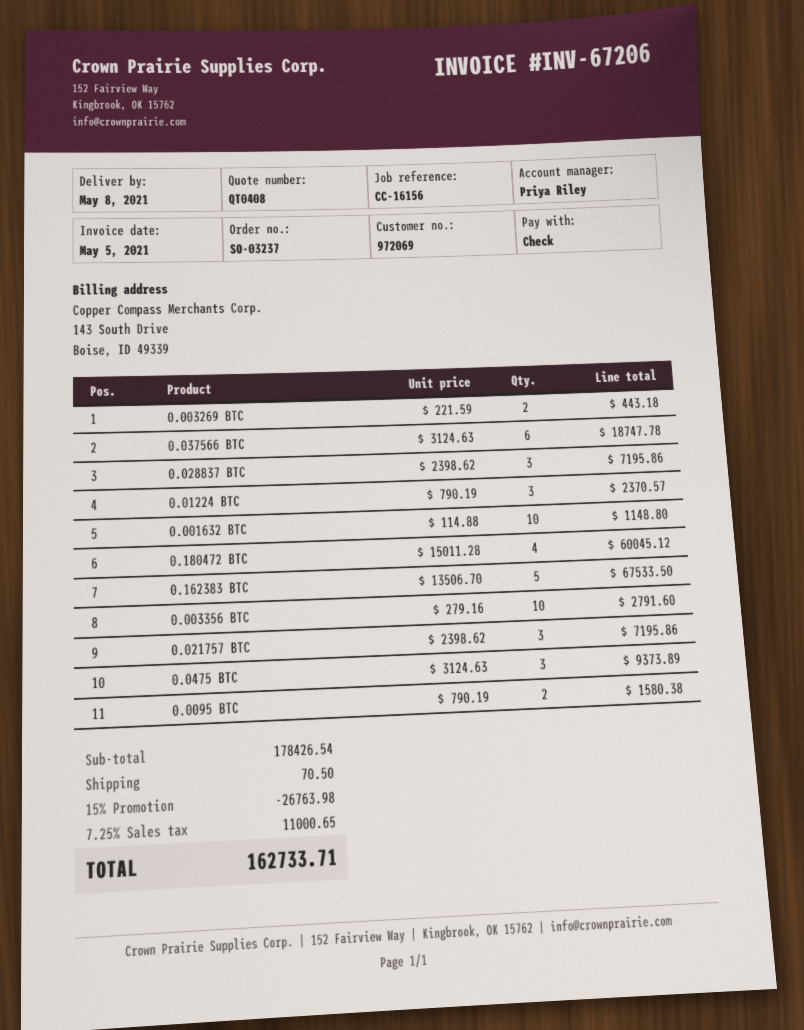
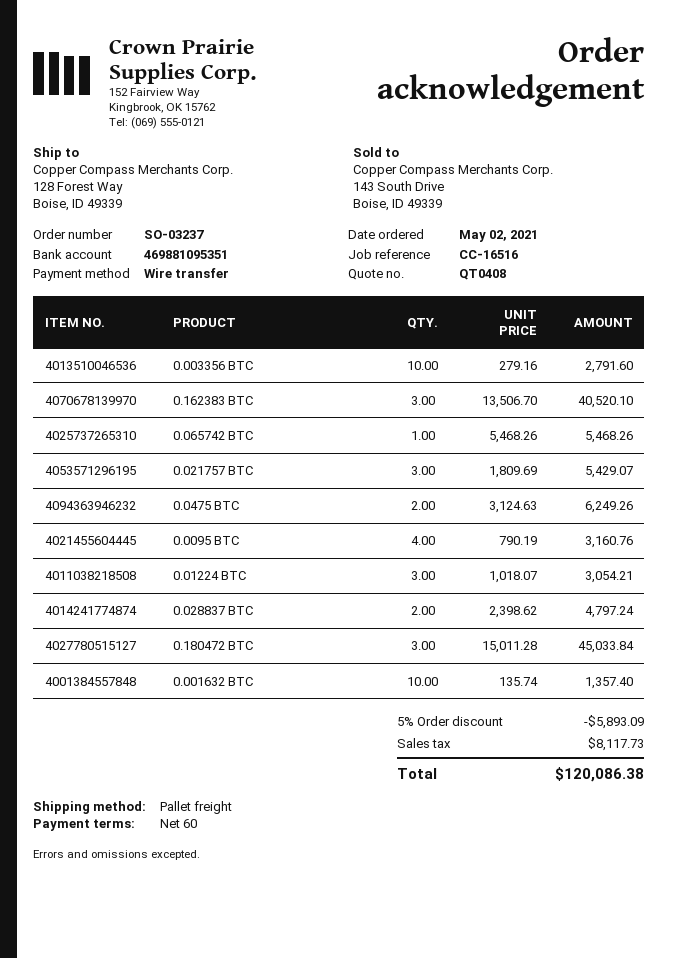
reference: CC-16156 -> CC-16516
payment method: cheque -> bank transfer
0.003269 BTC: 2 x 221.59 = 443.18 -> none
0.037566 BTC: 6 x 3124.63 = 18747.78 -> none
0.028837 BTC: 3 x 2398.62 = 7195.86 -> 2 x 2398.62 = 4797.24
0.01224 BTC: 3 x 790.19 = 2370.57 -> 3 x 1018.07 = 3054.21
0.001632 BTC: 10 x 114.88 = 1148.80 -> 10 x 135.74 = 1357.40
0.180472 BTC: 4 x 15011.28 = 60045.12 -> 3 x 15011.28 = 45033.84
0.162383 BTC: 5 x 13506.70 = 67533.50 -> 3 x 13506.70 = 40520.10
0.021757 BTC: 3 x 2398.62 = 7195.86 -> 3 x 1809.69 = 5429.07
0.0475 BTC: 3 x 3124.63 = 9373.89 -> 2 x 3124.63 = 6249.26
0.0095 BTC: 2 x 790.19 = 1580.38 -> 4 x 790.19 = 3160.76
0.065742 BTC: none -> 1 x 5468.26 = 5468.26
discount: 15% = 26763.98 -> 5% = 5893.09
shipping: 70.50 -> none
tax: 11000.65 -> 8117.73
total: 162733.71 -> 120086.38

